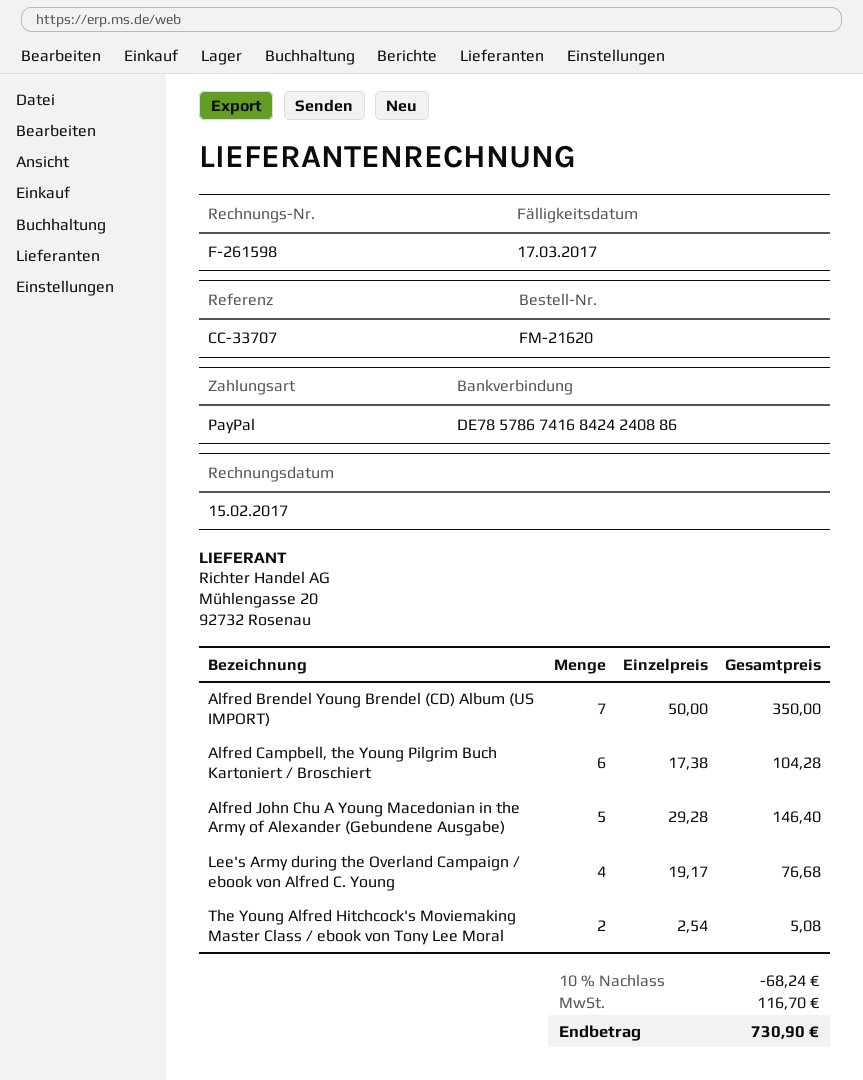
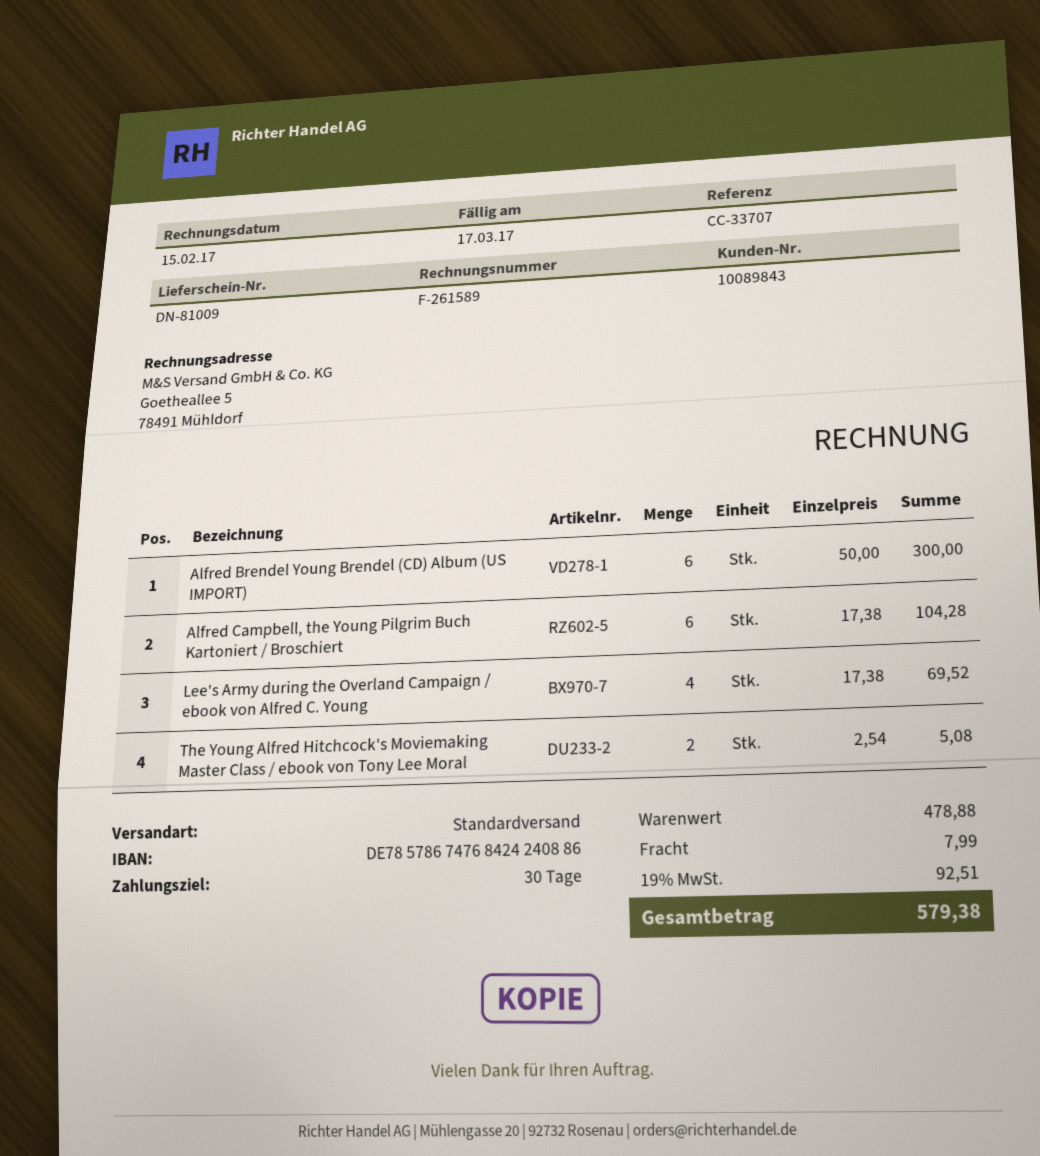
invoice number: F-261598 -> F-261589
bank account: DE78578674168424240886 -> DE78578674768424240886
Alfred Brendel Young Brendel (CD) Album (US IMPORT): 7 x 50.00 = 350.00 -> 6 x 50.00 = 300.00
Alfred John Chu A Young Macedonian in the Army of Alexander (Gebundene Ausgabe): 5 x 29.28 = 146.40 -> none
Lee's Army during the Overland Campaign / ebook von Alfred C. Young: 4 x 19.17 = 76.68 -> 4 x 17.38 = 69.52
discount: 10% = 68.24 -> none
shipping: none -> 7.99
tax: 116.70 -> 92.51
total: 730.90 -> 579.38

